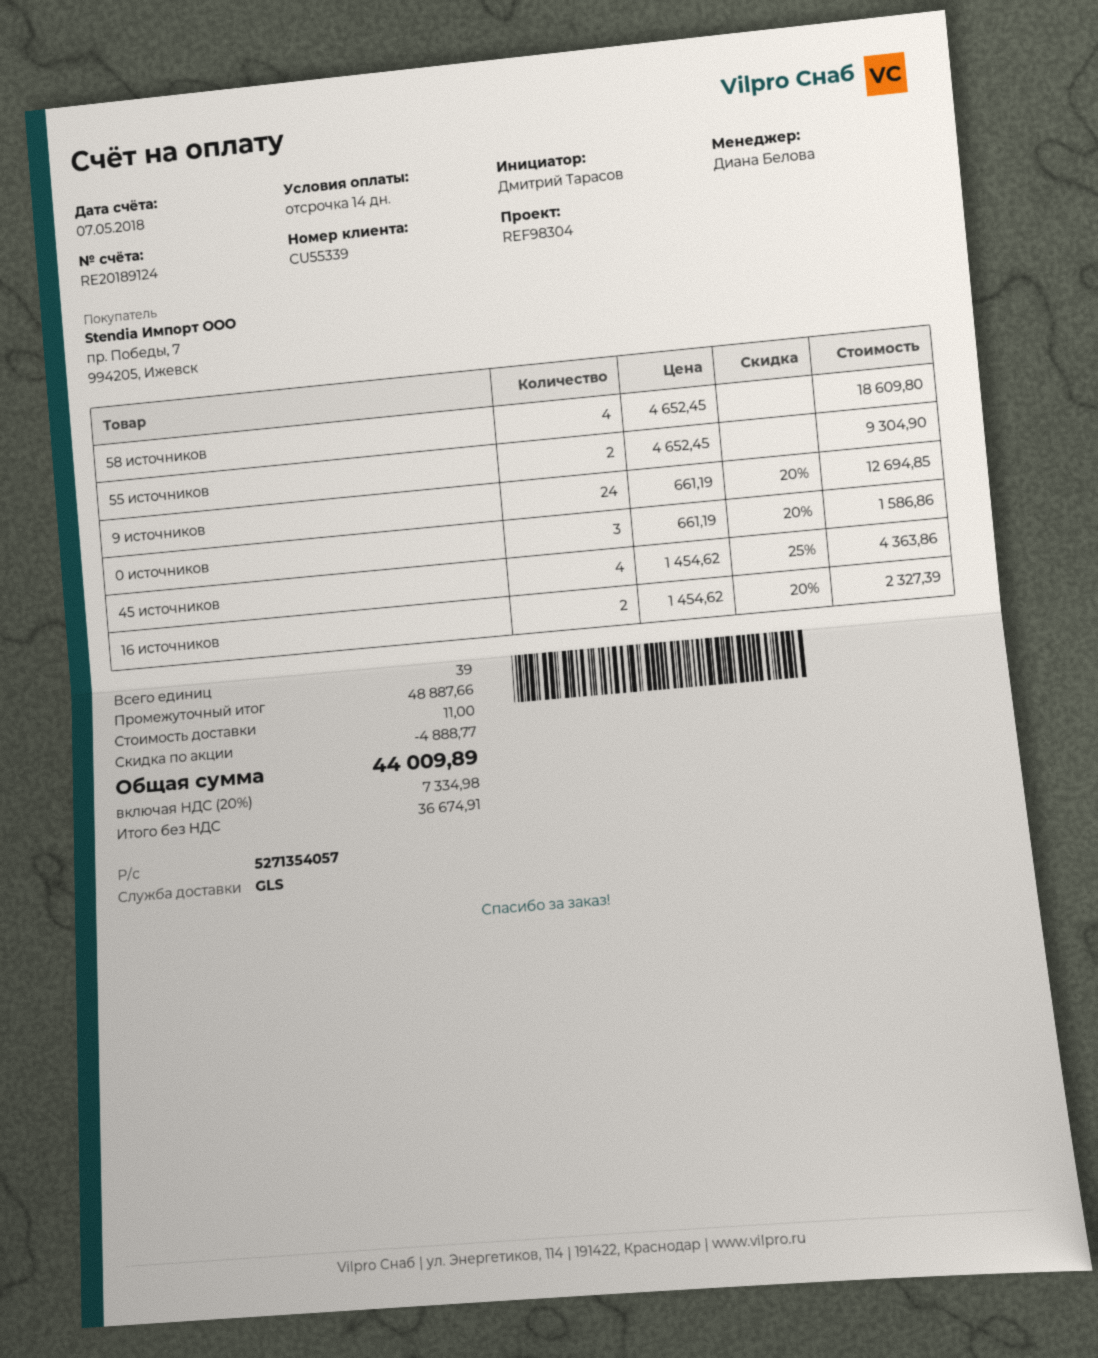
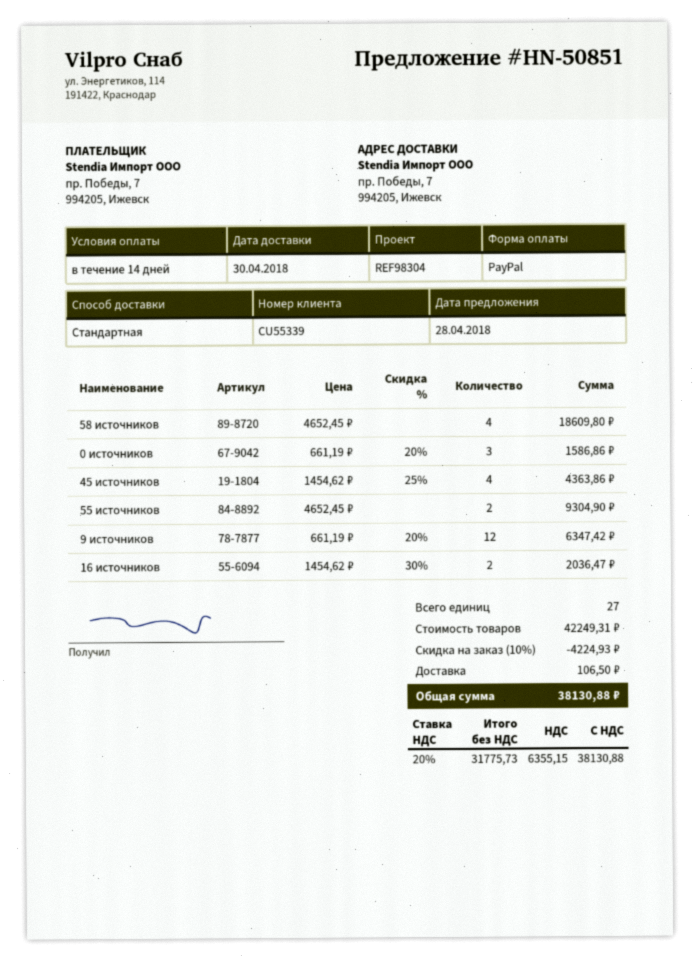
shipping method: GLS -> standard
9 источников: 24 x 661.19 - 20% = 12694.85 -> 12 x 661.19 - 20% = 6347.42
16 источников: 2 x 1454.62 - 20% = 2327.39 -> 2 x 1454.62 - 30% = 2036.47
total quantity: 39 -> 27
subtotal: 48887.66 -> 42249.31
discount: 4888.77 -> 4224.93
shipping: 11.00 -> 106.50
net: 36674.91 -> 31775.73
tax: 20% = 7334.98 -> 20% = 6355.15
total: 44009.89 -> 38130.88

